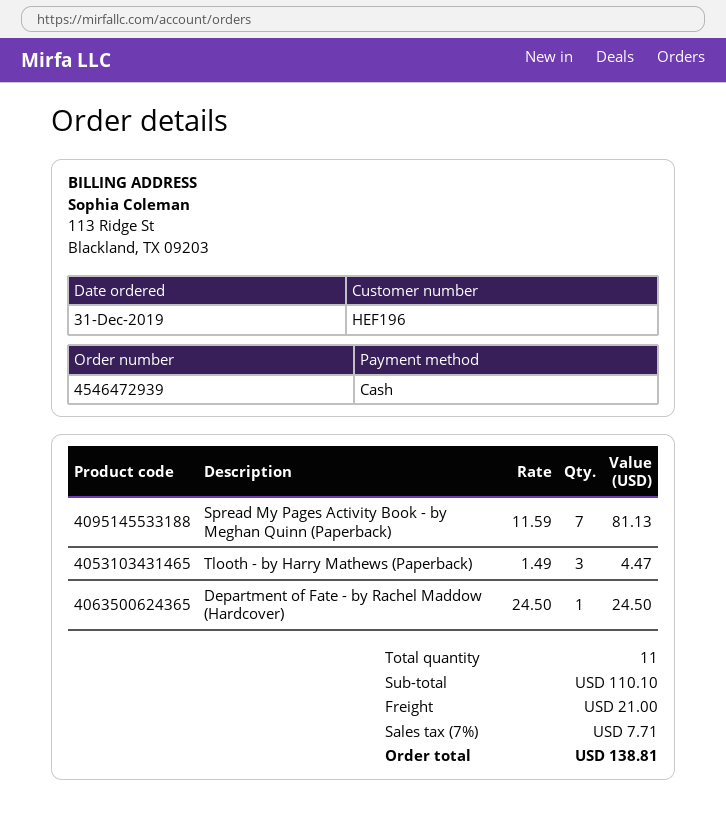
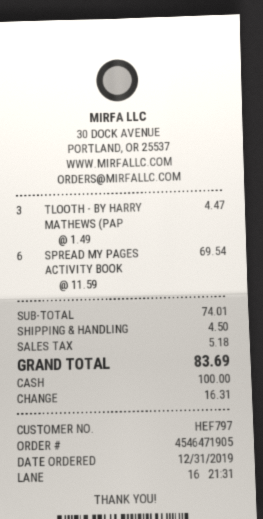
order number: 4546472939 -> 4546471905
customer number: HEF196 -> HEF797
Spread My Pages Activity Book - by Meghan Quinn (Paperback): 7 x 11.59 = 81.13 -> 6 x 11.59 = 69.54
Department of Fate - by Rachel Maddow (Hardcover): 1 x 24.50 = 24.50 -> none
subtotal: 110.10 -> 74.01
shipping: 21.00 -> 4.50
tax: 7.71 -> 5.18
total: 138.81 -> 83.69

